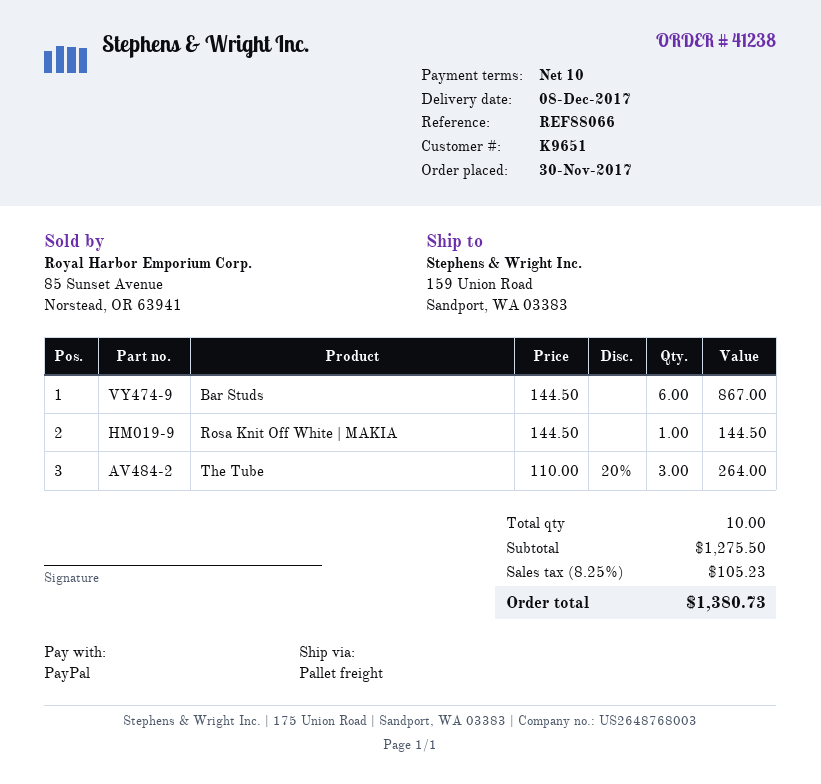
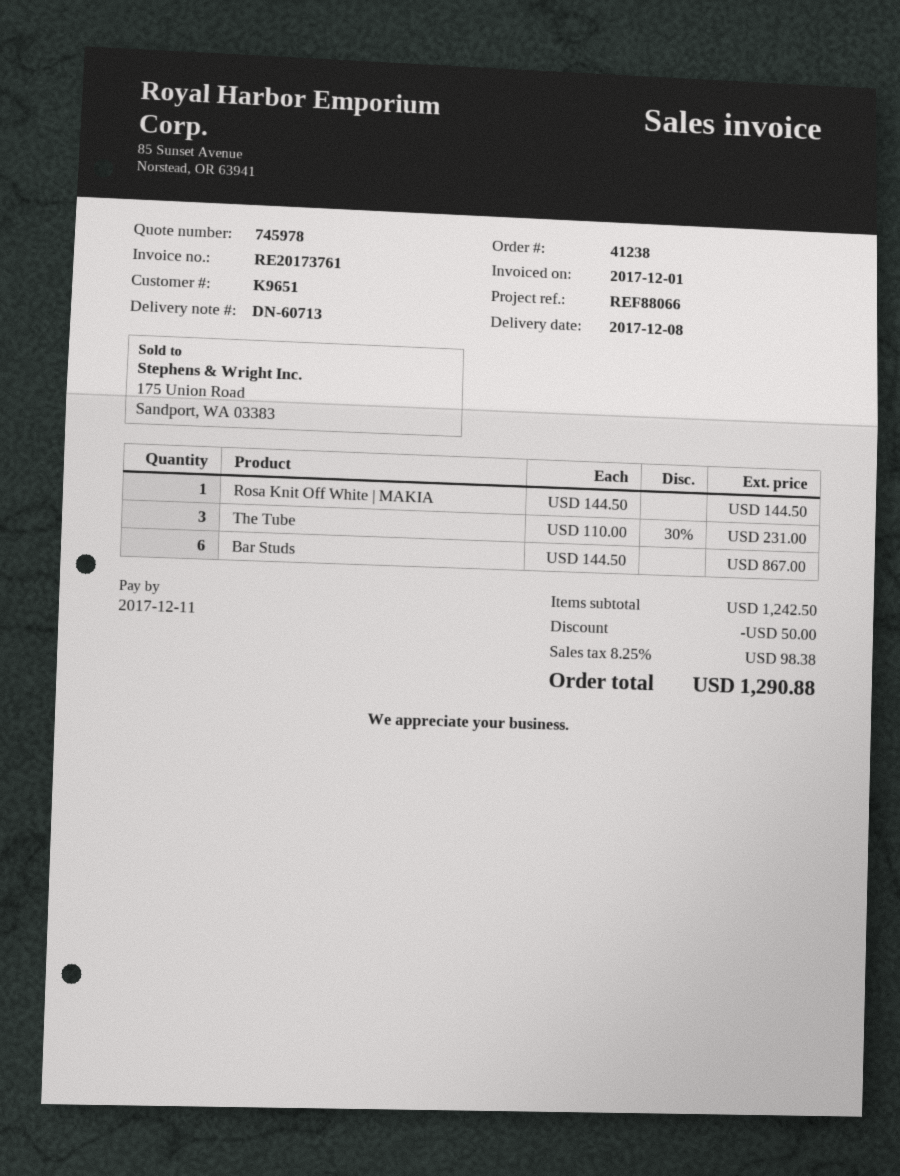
The Tube: 3 x 110.00 - 20% = 264.00 -> 3 x 110.00 - 30% = 231.00
subtotal: 1275.50 -> 1242.50
discount: none -> 50.00
tax: 8.25% = 105.23 -> 8.25% = 98.38
total: 1380.73 -> 1290.88

